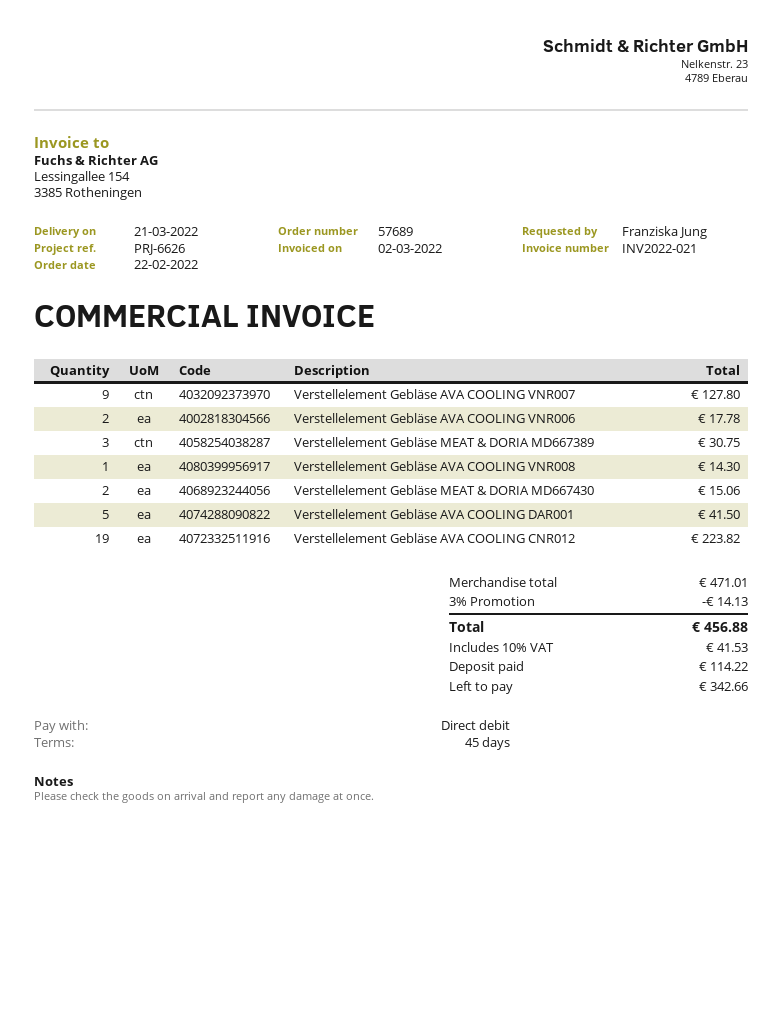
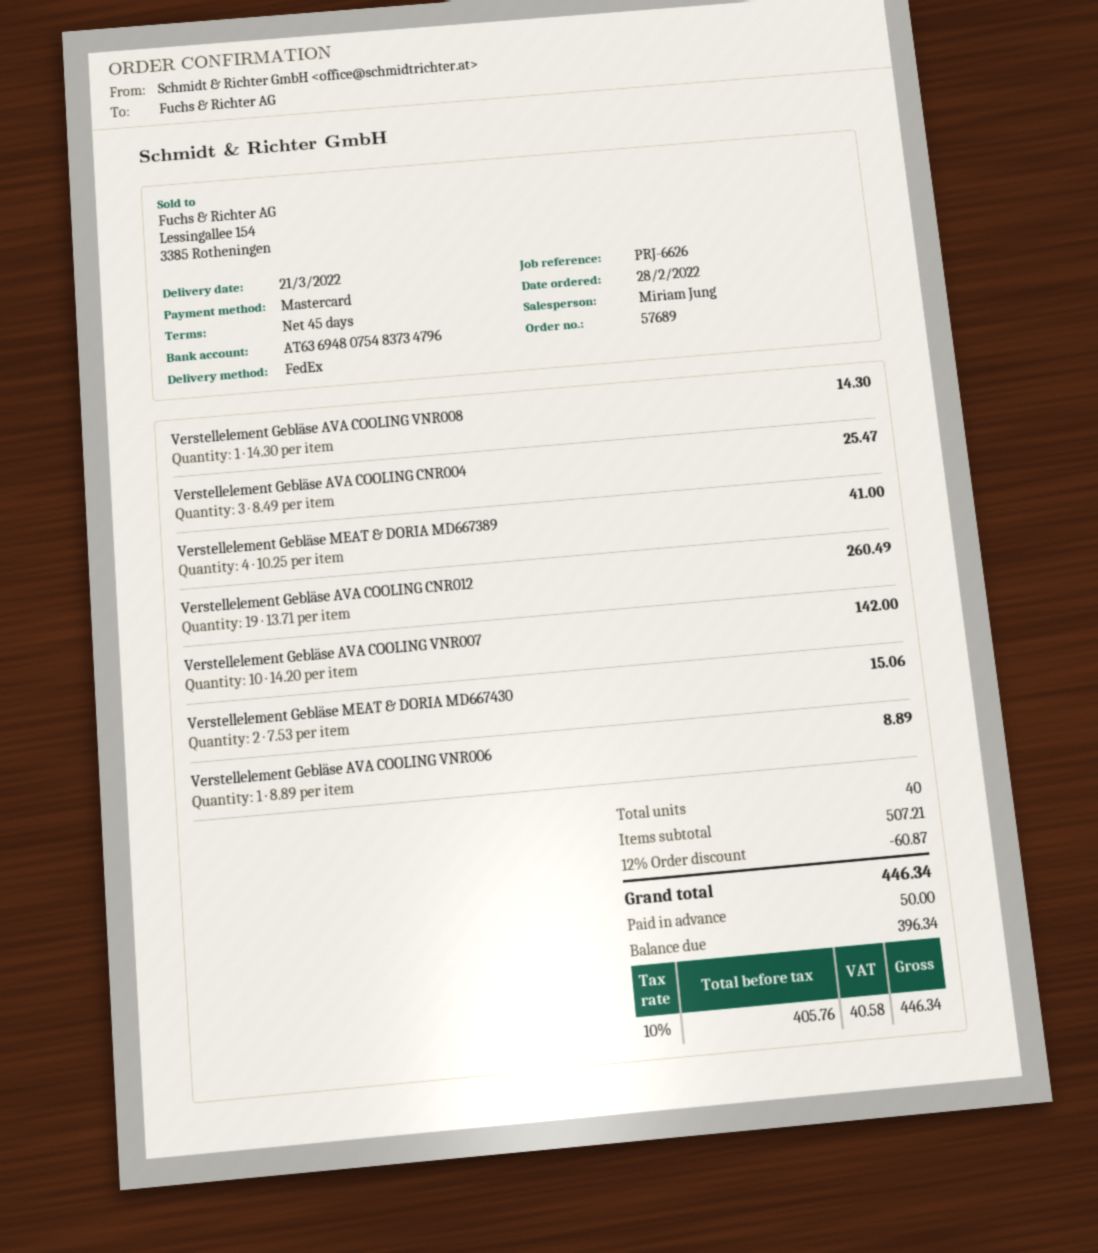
order date: 2022-02-22 -> 2022-02-28
payment method: direct debit -> Mastercard
Verstellelement Gebläse AVA COOLING VNR007: 9 for 127.80 -> 10 for 142.00
Verstellelement Gebläse AVA COOLING VNR006: 2 for 17.78 -> 1 for 8.89
Verstellelement Gebläse MEAT & DORIA MD667389: 3 for 30.75 -> 4 for 41.00
Verstellelement Gebläse AVA COOLING DAR001: 5 for 41.50 -> none
Verstellelement Gebläse AVA COOLING CNR012: 19 for 223.82 -> 19 for 260.49
Verstellelement Gebläse AVA COOLING CNR004: none -> 3 for 25.47
subtotal: 471.01 -> 507.21
discount: 3% = 14.13 -> 12% = 60.87
tax: 10% = 41.53 -> 10% = 40.58
total: 456.88 -> 446.34
deposit: 114.22 -> 50.00
balance: 342.66 -> 396.34

